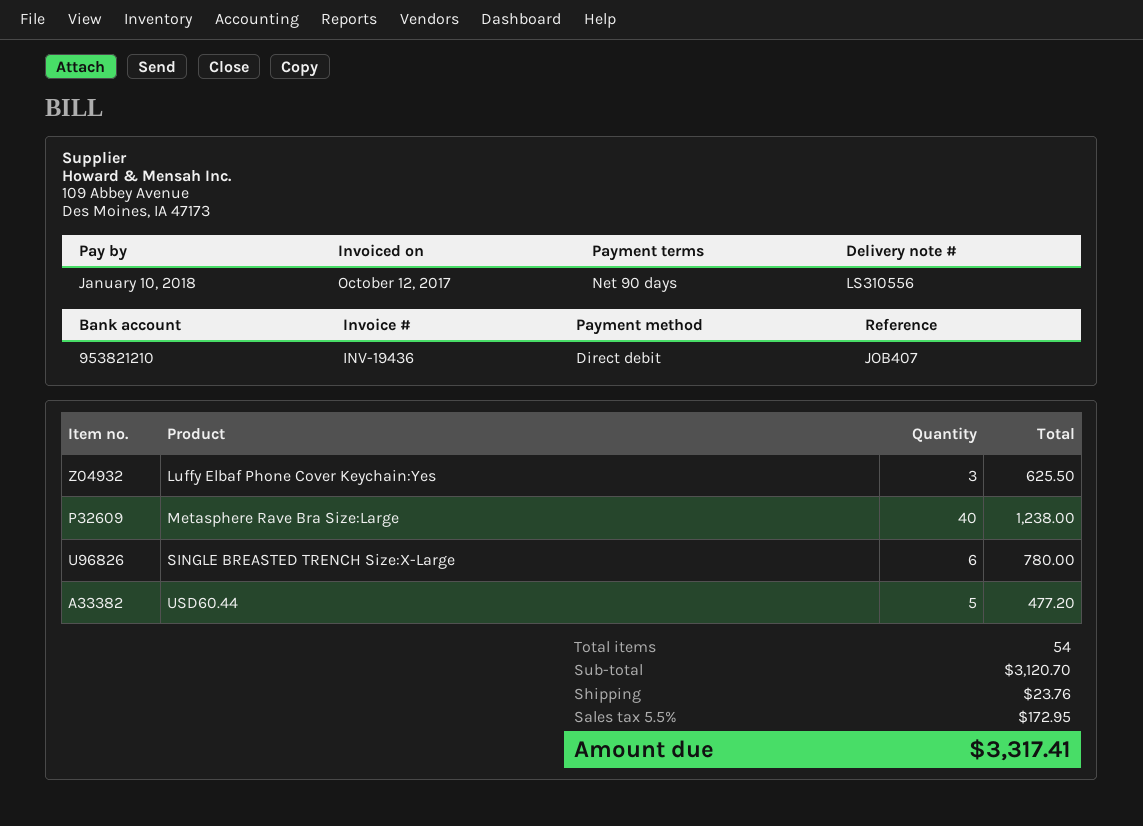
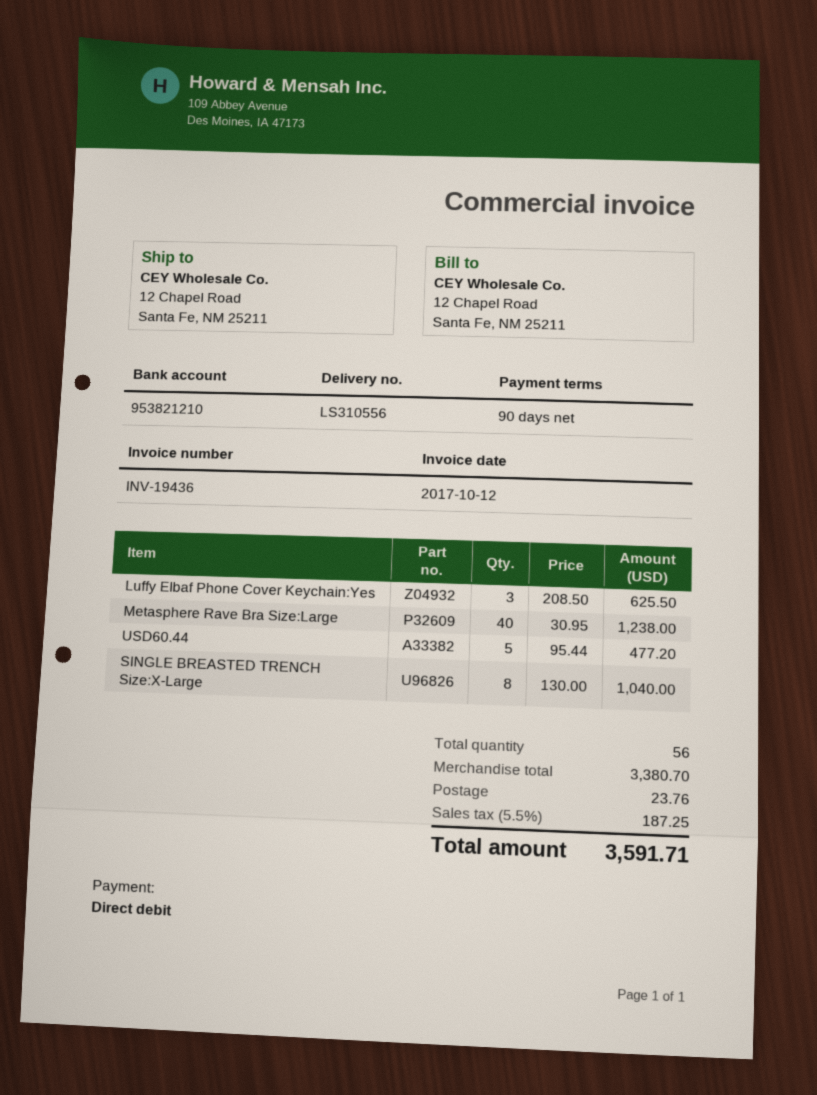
SINGLE BREASTED TRENCH Size:X-Large: 6 for 780.00 -> 8 for 1040.00
total quantity: 54 -> 56
subtotal: 3120.70 -> 3380.70
tax: 5.5% = 172.95 -> 5.5% = 187.25
total: 3317.41 -> 3591.71

